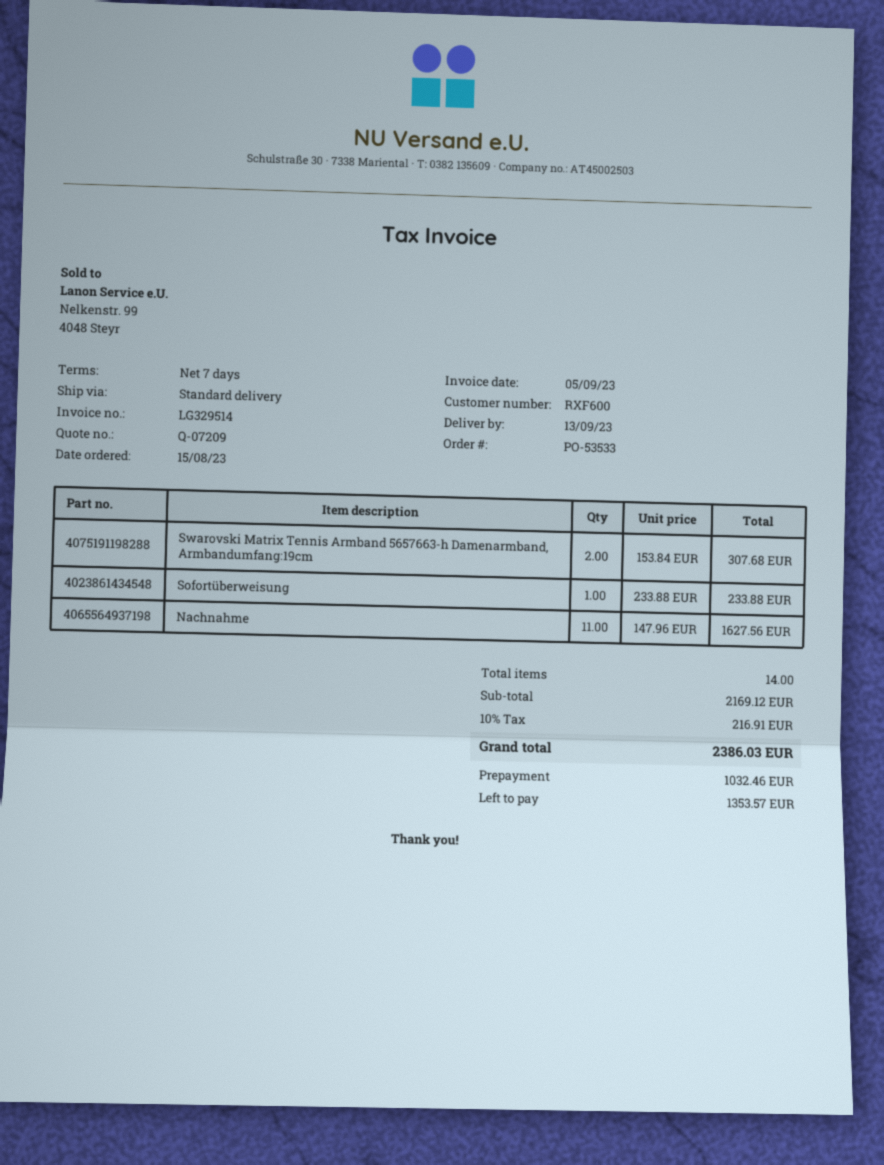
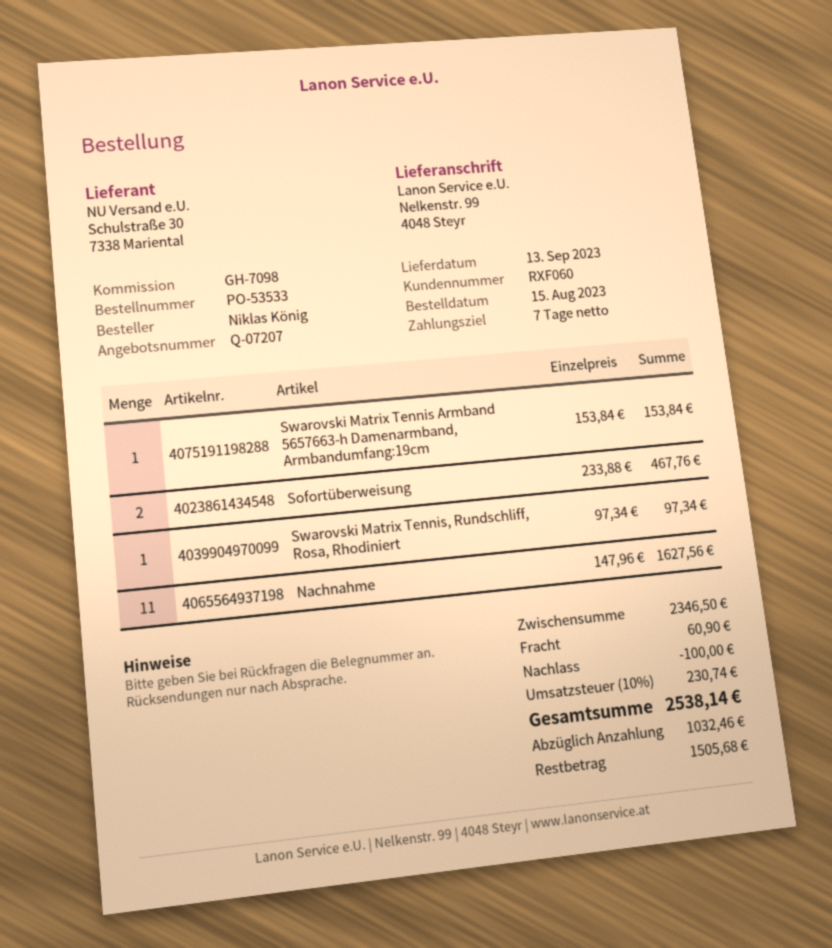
quote number: Q-07209 -> Q-07207
customer number: RXF600 -> RXF060
Swarovski Matrix Tennis Armband 5657663-h Damenarmband, Armbandumfang:19cm: 2 x 153.84 = 307.68 -> 1 x 153.84 = 153.84
Sofortüberweisung: 1 x 233.88 = 233.88 -> 2 x 233.88 = 467.76
Swarovski Matrix Tennis, Rundschliff, Rosa, Rhodiniert: none -> 1 x 97.34 = 97.34
subtotal: 2169.12 -> 2346.50
discount: none -> 100.00
shipping: none -> 60.90
tax: 10% = 216.91 -> 10% = 230.74
total: 2386.03 -> 2538.14
balance: 1353.57 -> 1505.68

